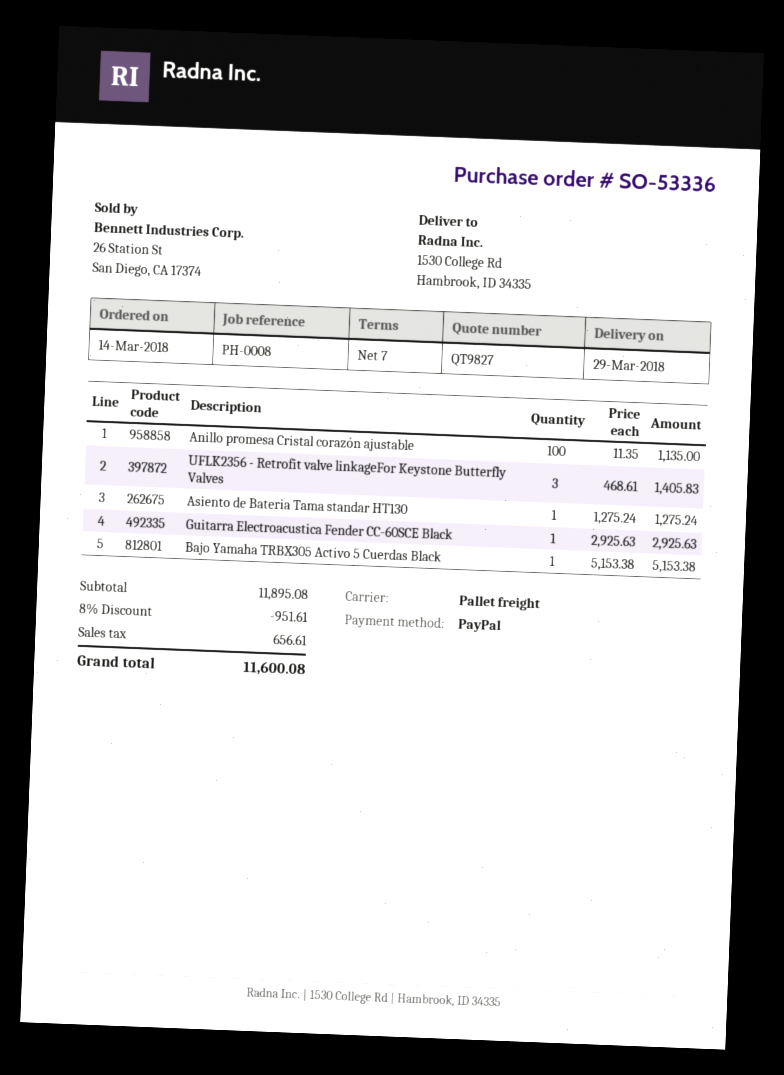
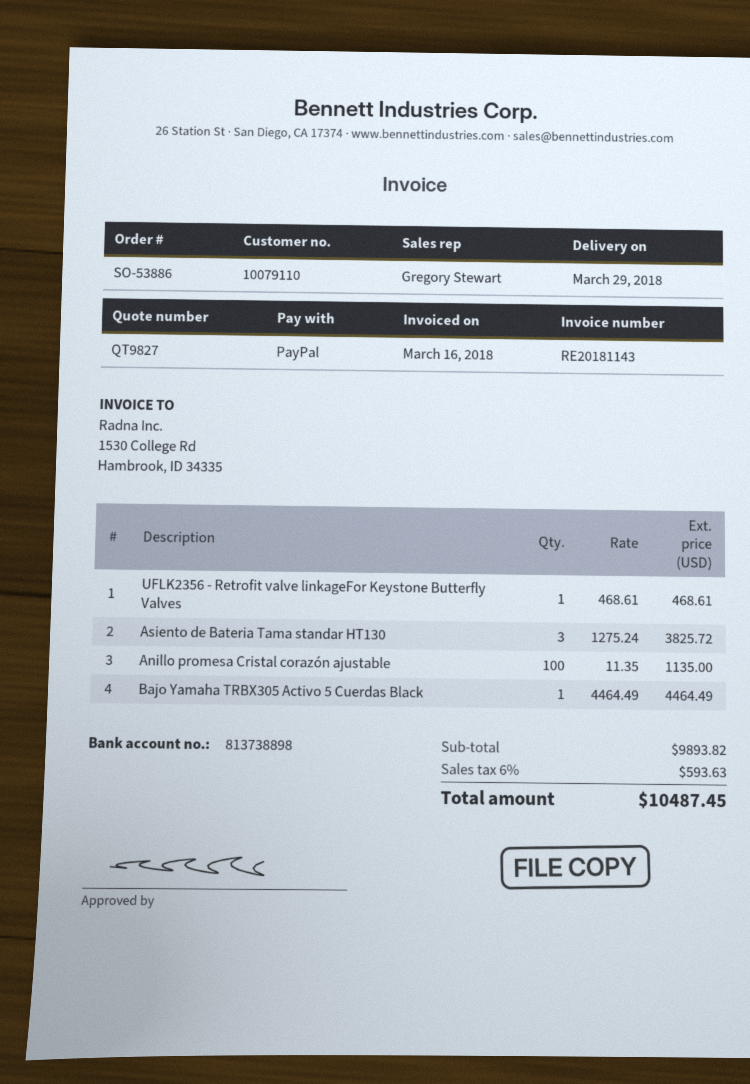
order number: SO-53336 -> SO-53886
UFLK2356 - Retrofit valve linkageFor Keystone Butterfly Valves: 3 x 468.61 = 1405.83 -> 1 x 468.61 = 468.61
Asiento de Bateria Tama standar HT130: 1 x 1275.24 = 1275.24 -> 3 x 1275.24 = 3825.72
Guitarra Electroacustica Fender CC-60SCE Black: 1 x 2925.63 = 2925.63 -> none
Bajo Yamaha TRBX305 Activo 5 Cuerdas Black: 1 x 5153.38 = 5153.38 -> 1 x 4464.49 = 4464.49
subtotal: 11895.08 -> 9893.82
discount: 8% = 951.61 -> none
tax: 656.61 -> 593.63
total: 11600.08 -> 10487.45

